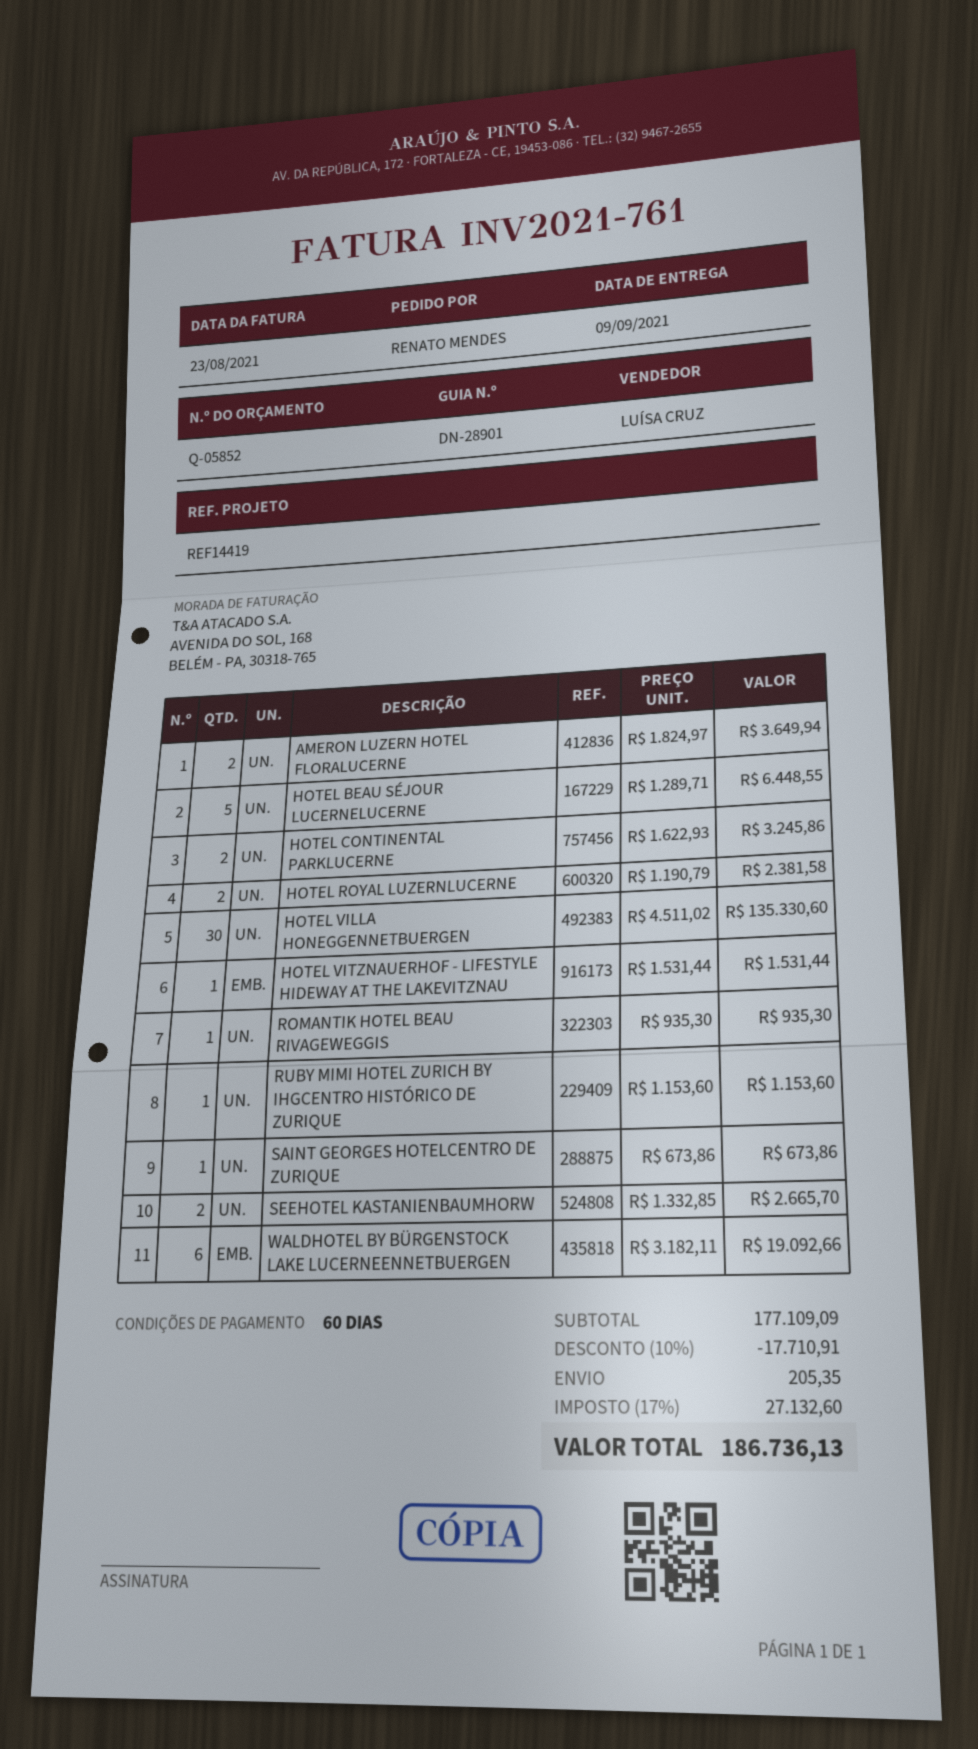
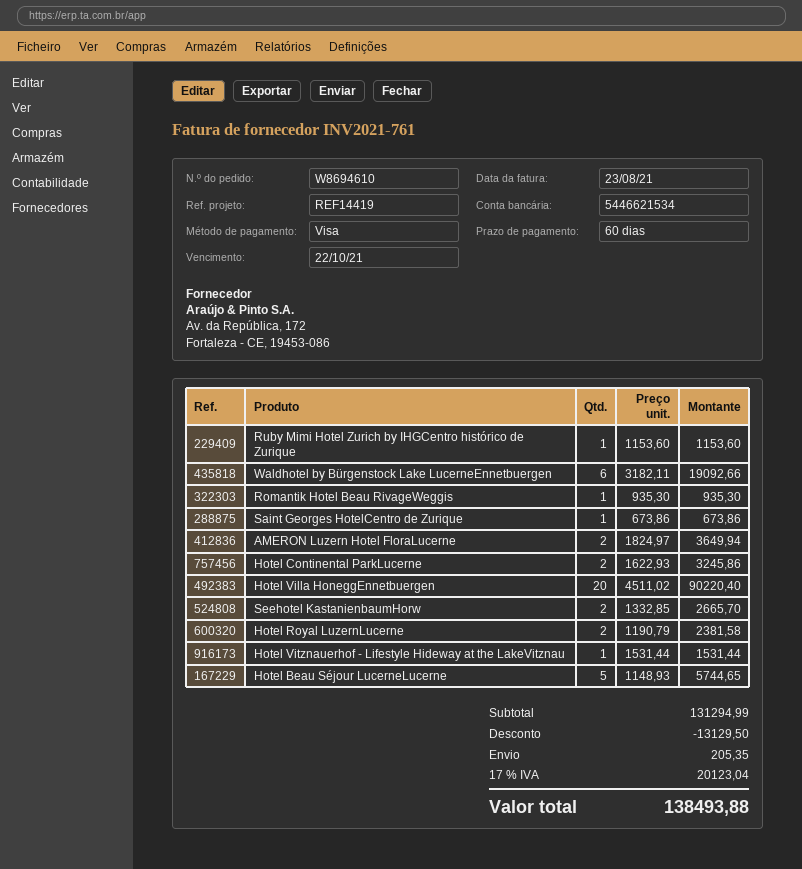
HOTEL BEAU SÉJOUR LUCERNELUCERNE: 5 x 1289.71 = 6448.55 -> 5 x 1148.93 = 5744.65
HOTEL VILLA HONEGGENNETBUERGEN: 30 x 4511.02 = 135330.60 -> 20 x 4511.02 = 90220.40
subtotal: 177109.09 -> 131294.99
discount: 17710.91 -> 13129.50
tax: 17% = 27132.60 -> 17% = 20123.04
total: 186736.13 -> 138493.88

